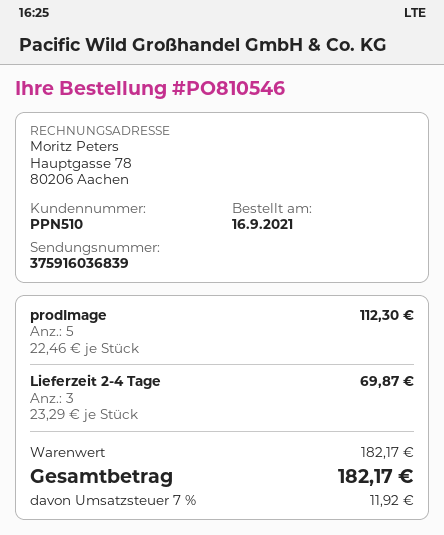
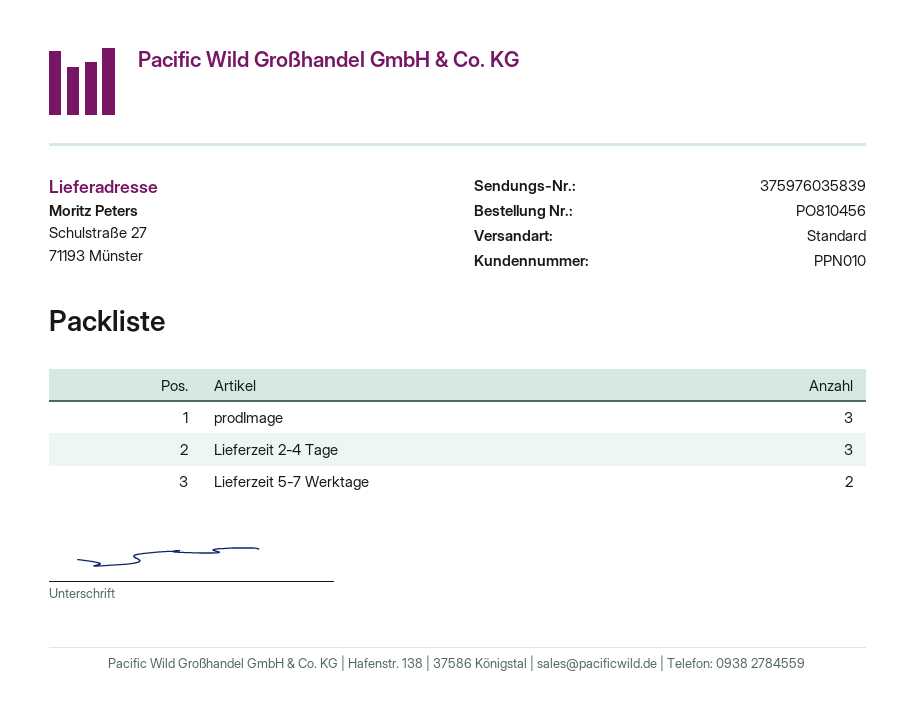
order number: PO810546 -> PO810456
customer number: PPN510 -> PPN010
tracking number: 375916036839 -> 375976035839
prodImage: 5 -> 3
Lieferzeit 5-7 Werktage: none -> 2

